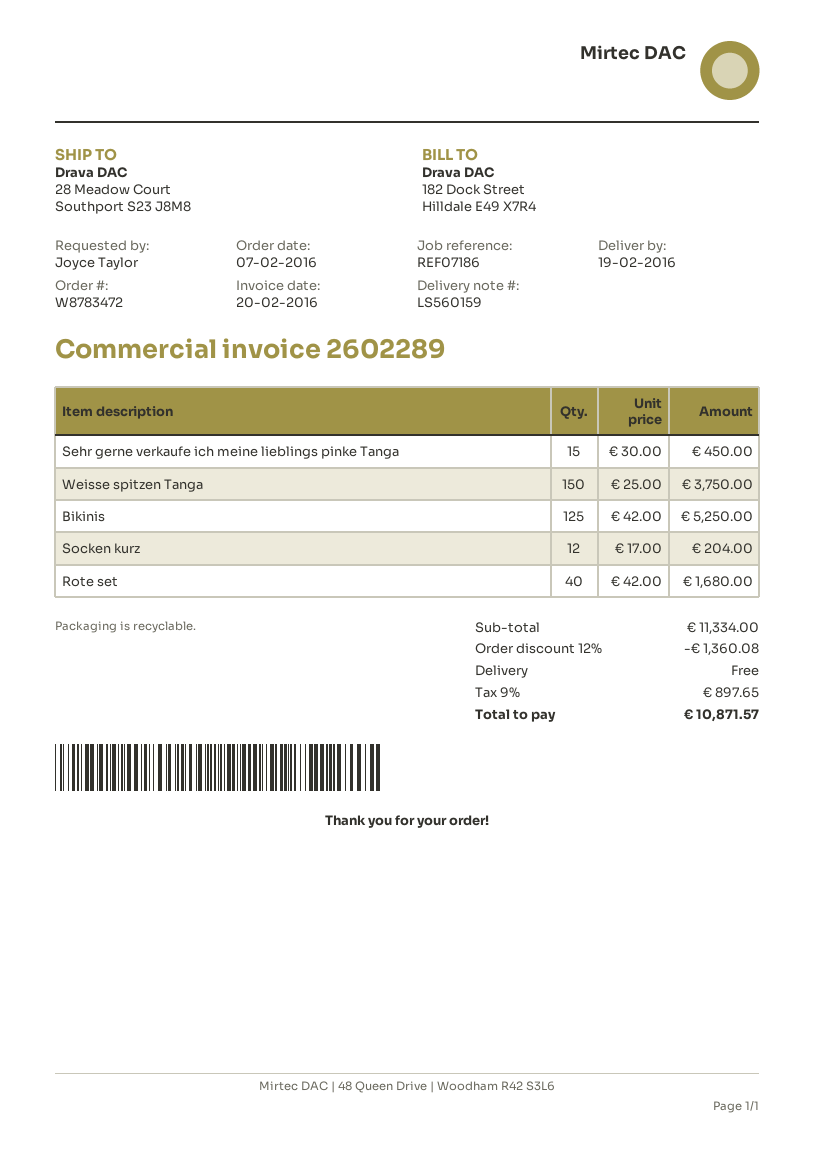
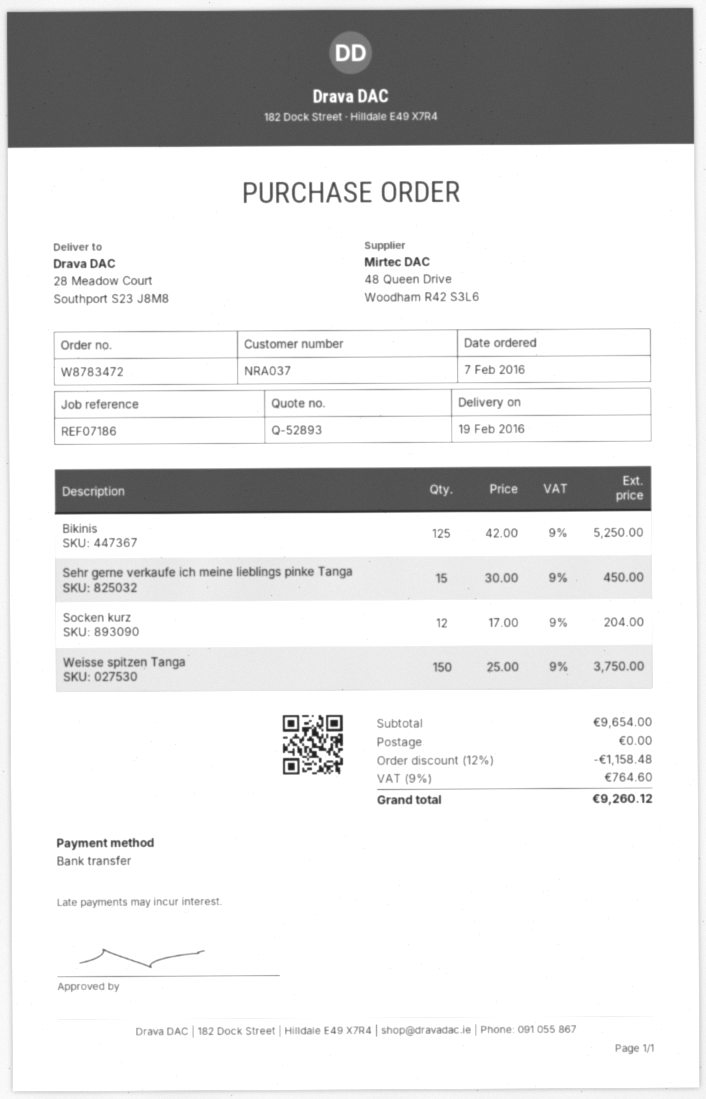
Rote set: 40 x 42.00 = 1680.00 -> none
subtotal: 11334.00 -> 9654.00
discount: 12% = 1360.08 -> 12% = 1158.48
tax: 9% = 897.65 -> 9% = 764.60
total: 10871.57 -> 9260.12

